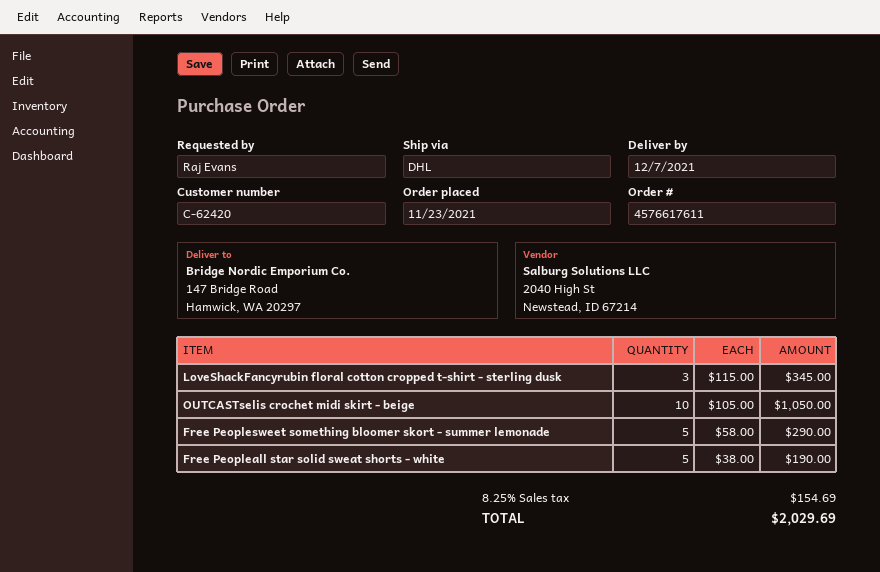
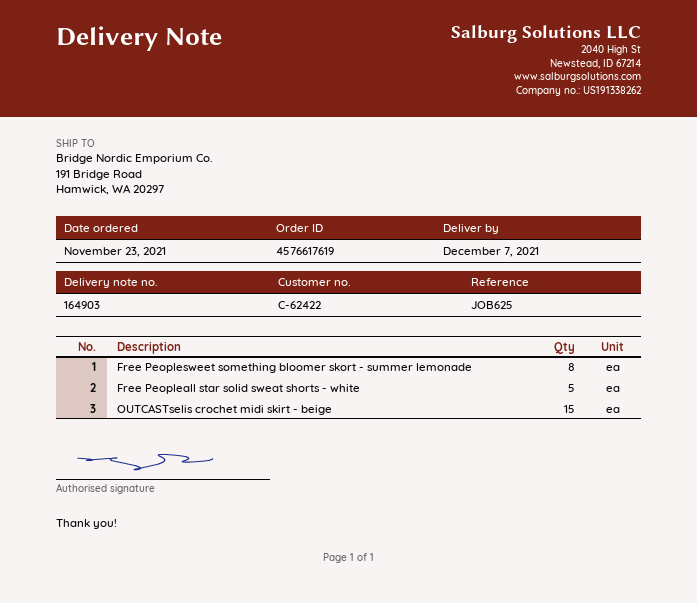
order number: 4576617611 -> 4576617619
customer number: C-62420 -> C-62422
ship to: 147 Bridge Road, Hamwick, WA 20297 -> 191 Bridge Road, Hamwick, WA 20297
LoveShackFancyrubin floral cotton cropped t-shirt - sterling dusk: 3 -> none
OUTCASTselis crochet midi skirt - beige: 10 -> 15
Free Peoplesweet something bloomer skort - summer lemonade: 5 -> 8

